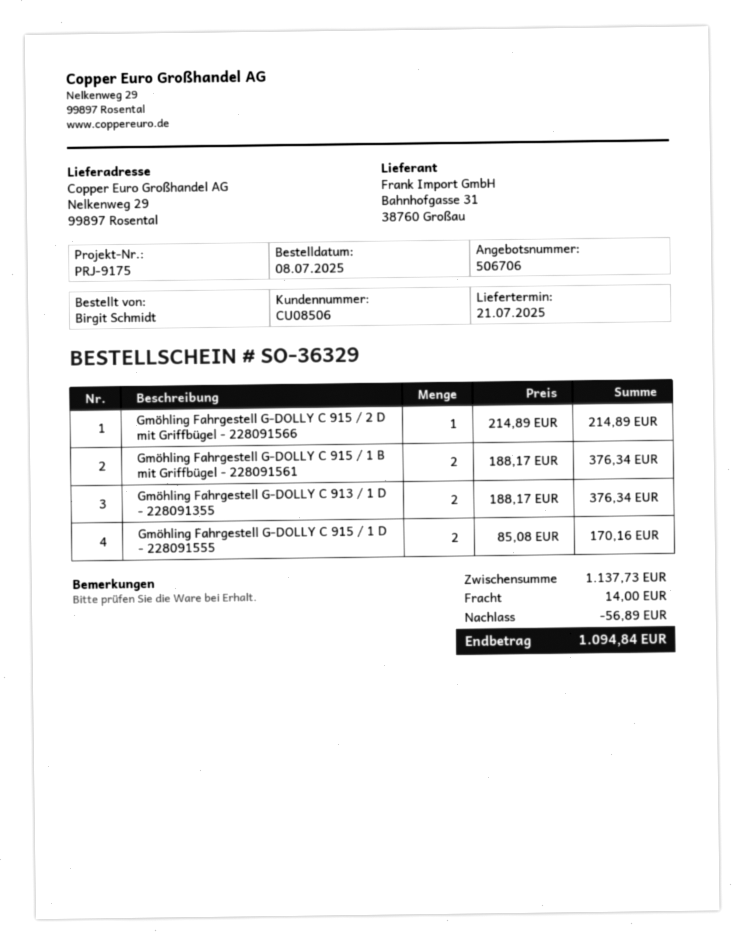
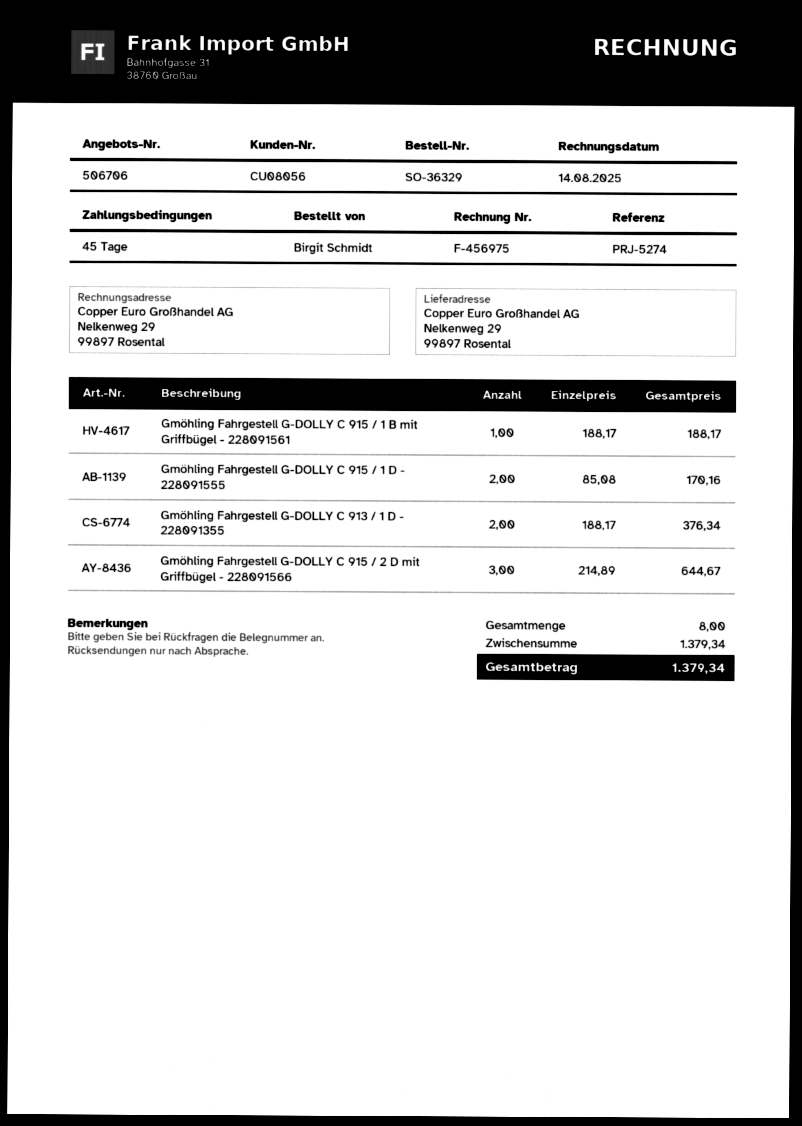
customer number: CU08506 -> CU08056
reference: PRJ-9175 -> PRJ-5274
Gmöhling Fahrgestell G-DOLLY C 915 / 2 D mit Griffbügel - 228091566: 1 x 214.89 = 214.89 -> 3 x 214.89 = 644.67
Gmöhling Fahrgestell G-DOLLY C 915 / 1 B mit Griffbügel - 228091561: 2 x 188.17 = 376.34 -> 1 x 188.17 = 188.17
subtotal: 1137.73 -> 1379.34
discount: 56.89 -> none
shipping: 14.00 -> none
total: 1094.84 -> 1379.34

